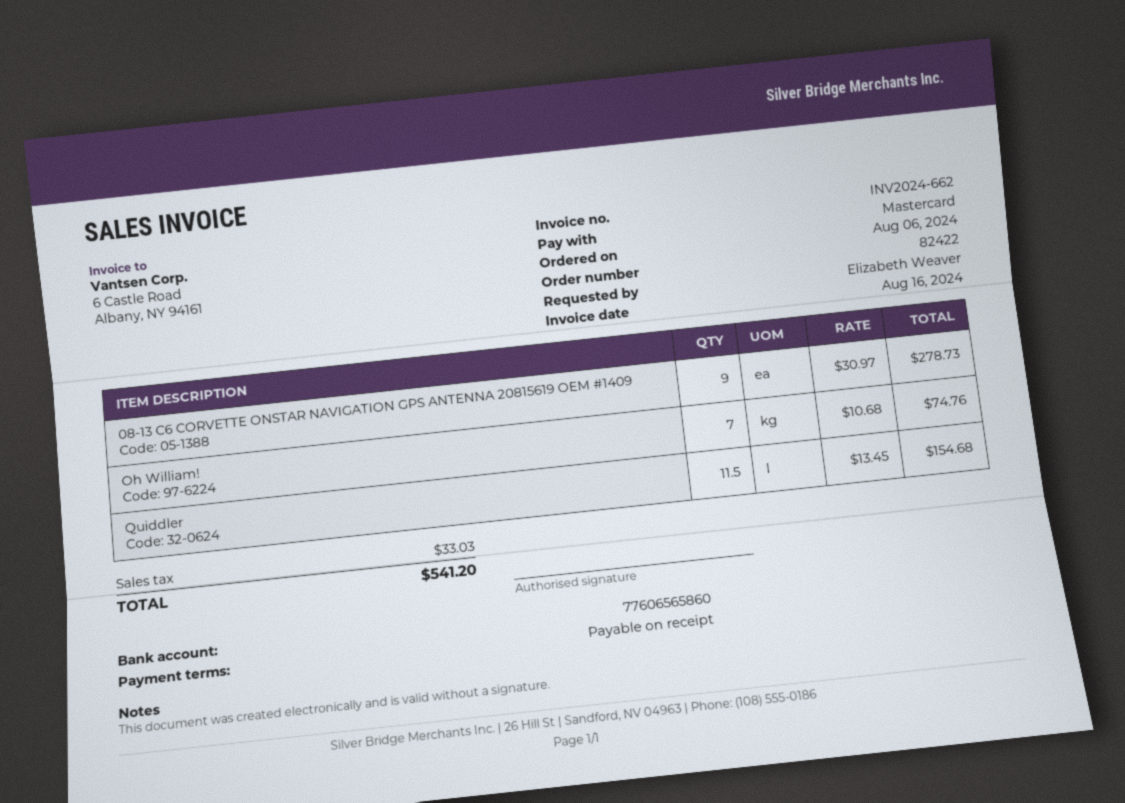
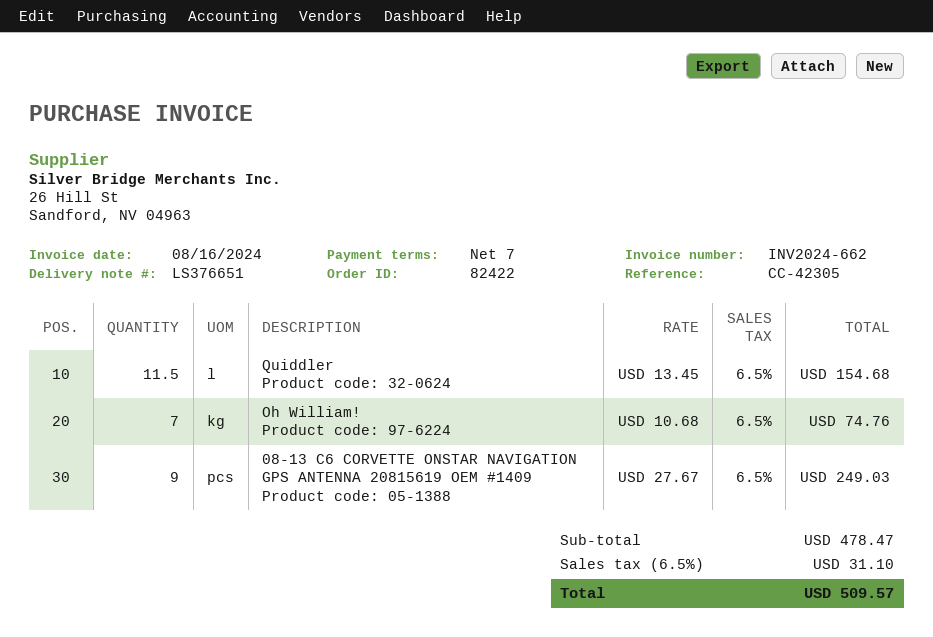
payment terms: on receipt -> 7 days
08-13 C6 CORVETTE ONSTAR NAVIGATION GPS ANTENNA 20815619 OEM #1409: 9 x 30.97 = 278.73 -> 9 x 27.67 = 249.03
tax: 33.03 -> 31.10
total: 541.20 -> 509.57

